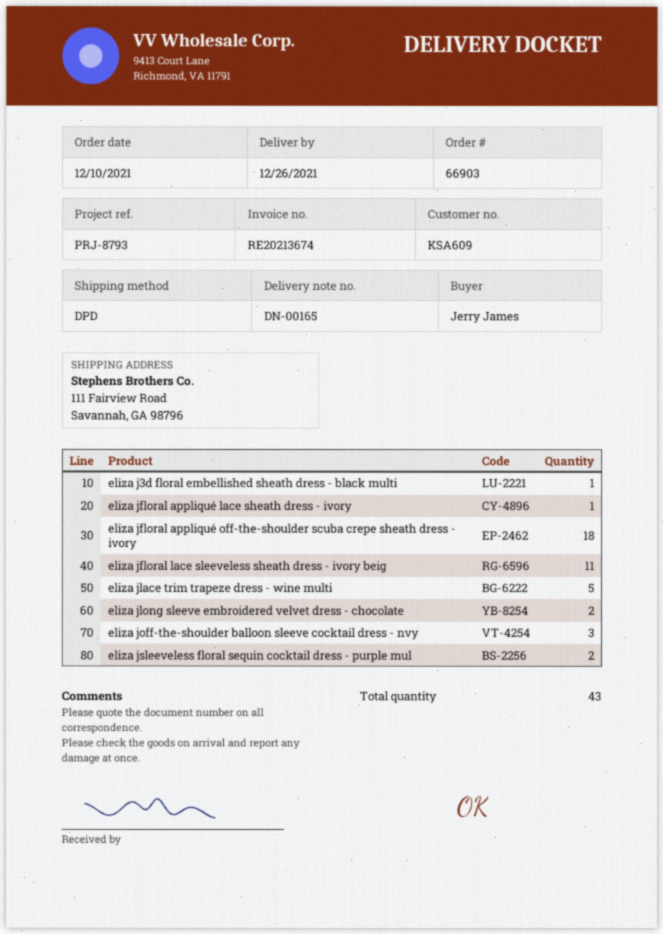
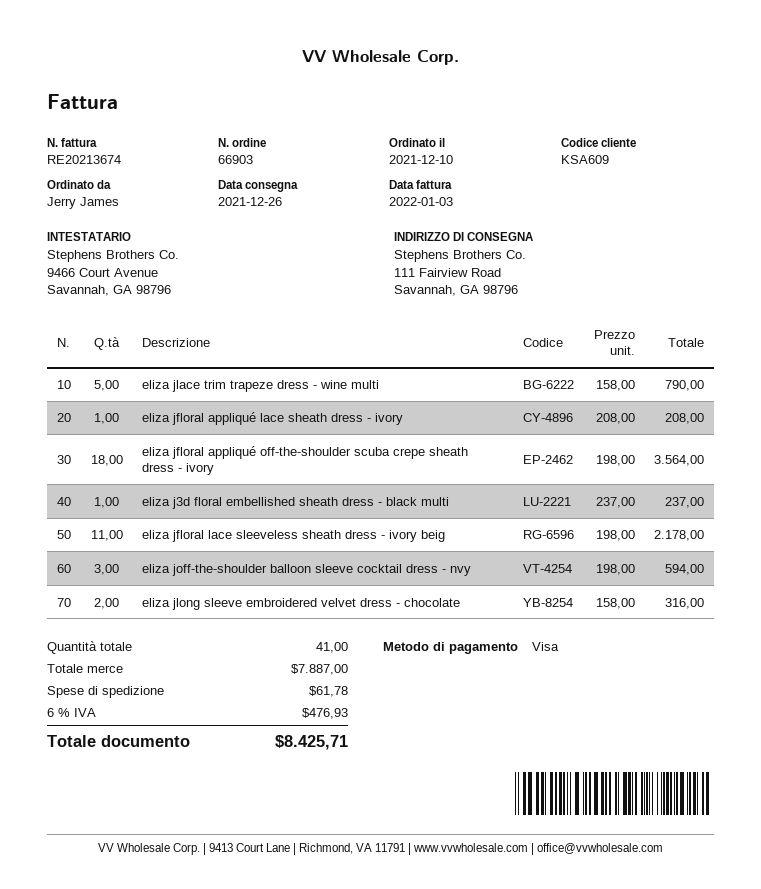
eliza jsleeveless floral sequin cocktail dress - purple mul: 2 -> none
total quantity: 43 -> 41

